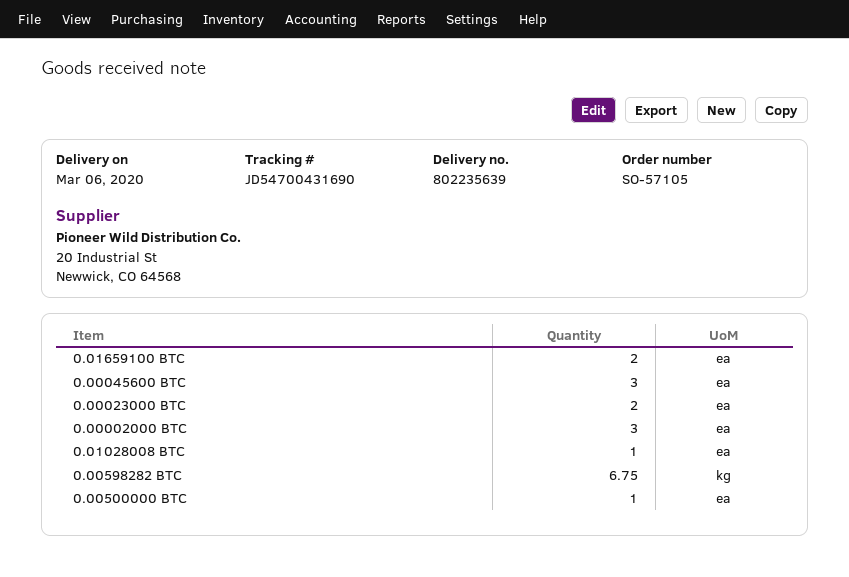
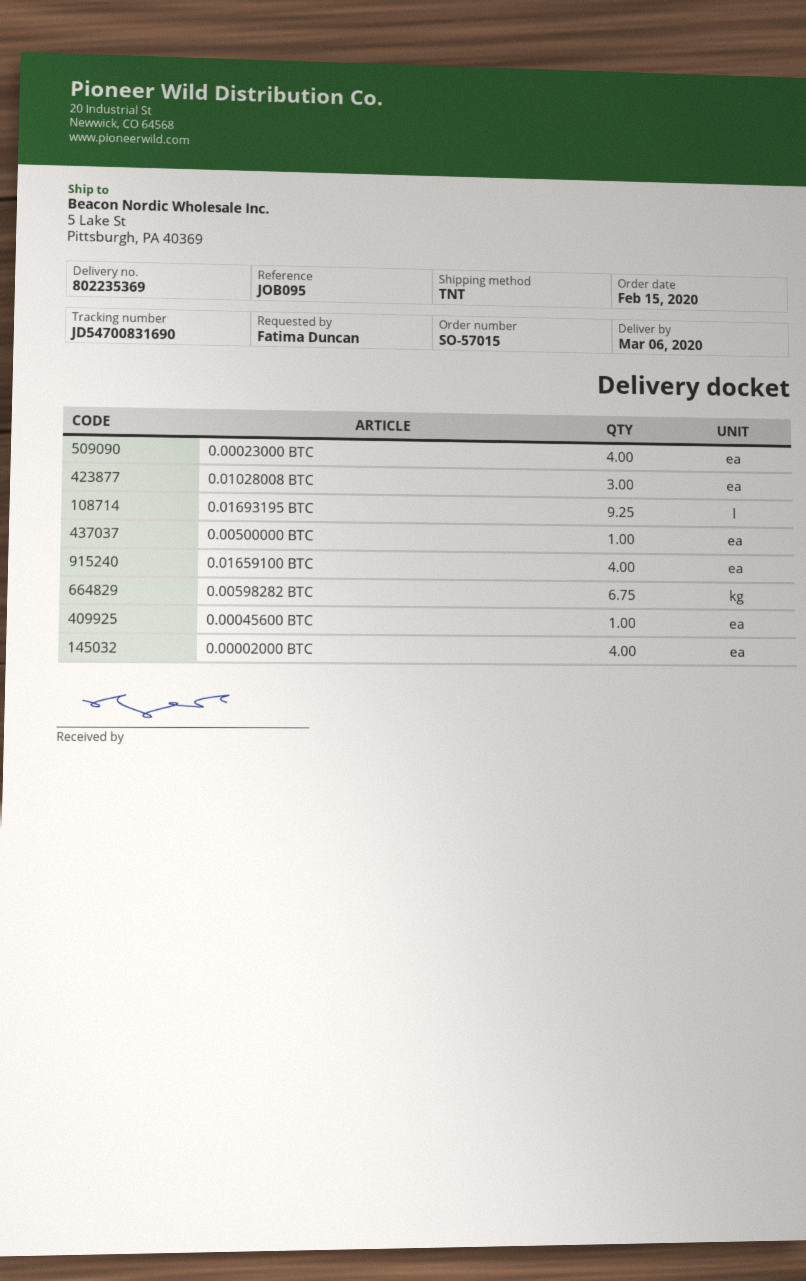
order number: SO-57105 -> SO-57015
delivery note number: 802235639 -> 802235369
tracking number: JD54700431690 -> JD54700831690
0.01659100 BTC: 2 -> 4
0.00045600 BTC: 3 -> 1
0.00023000 BTC: 2 -> 4
0.00002000 BTC: 3 -> 4
0.01028008 BTC: 1 -> 3
0.01693195 BTC: none -> 9.25

